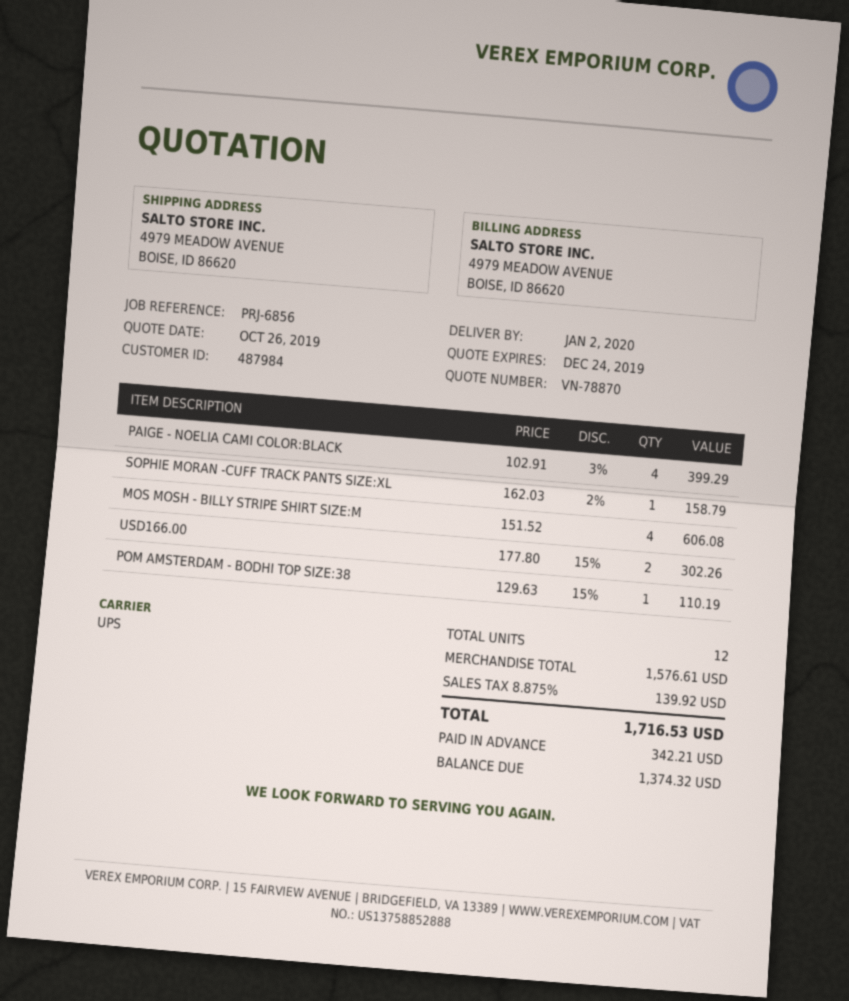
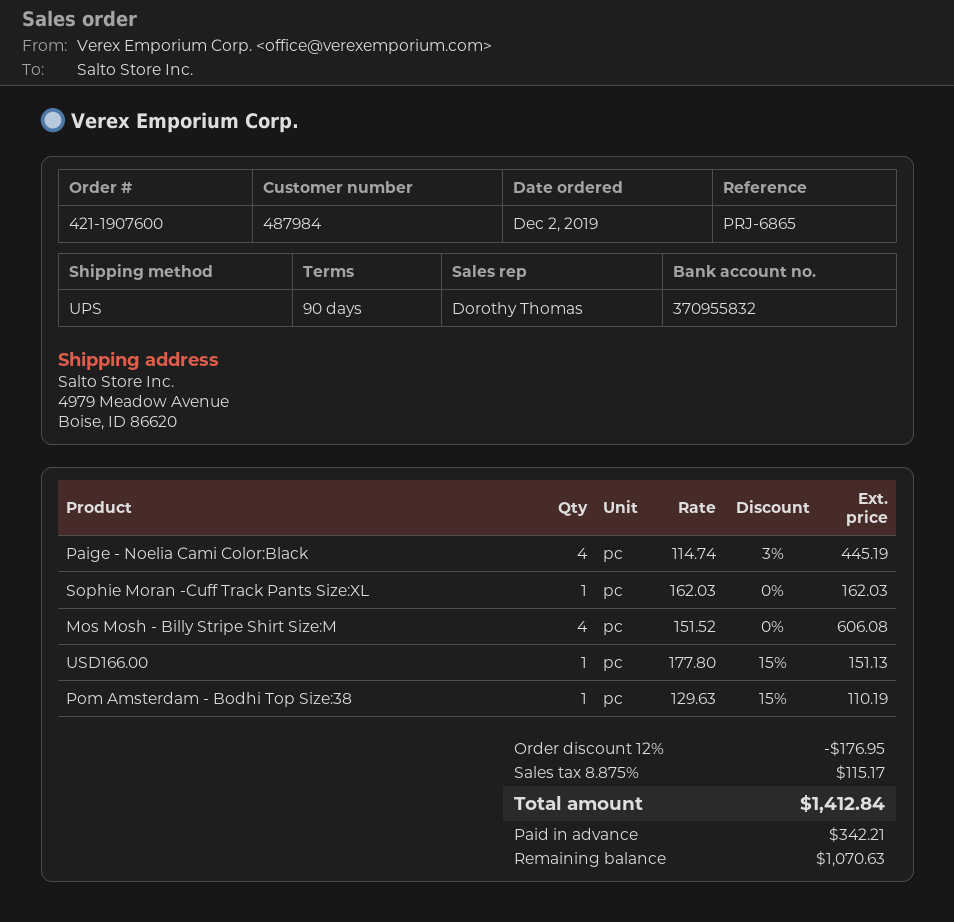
reference: PRJ-6856 -> PRJ-6865
PAIGE - NOELIA CAMI COLOR:BLACK: 4 x 102.91 - 3% = 399.29 -> 4 x 114.74 - 3% = 445.19
SOPHIE MORAN -CUFF TRACK PANTS SIZE:XL: 1 x 162.03 - 2% = 158.79 -> 1 x 162.03 = 162.03
USD166.00: 2 x 177.80 - 15% = 302.26 -> 1 x 177.80 - 15% = 151.13
discount: none -> 12% = 176.95
tax: 8.875% = 139.92 -> 8.875% = 115.17
total: 1716.53 -> 1412.84
balance: 1374.32 -> 1070.63

